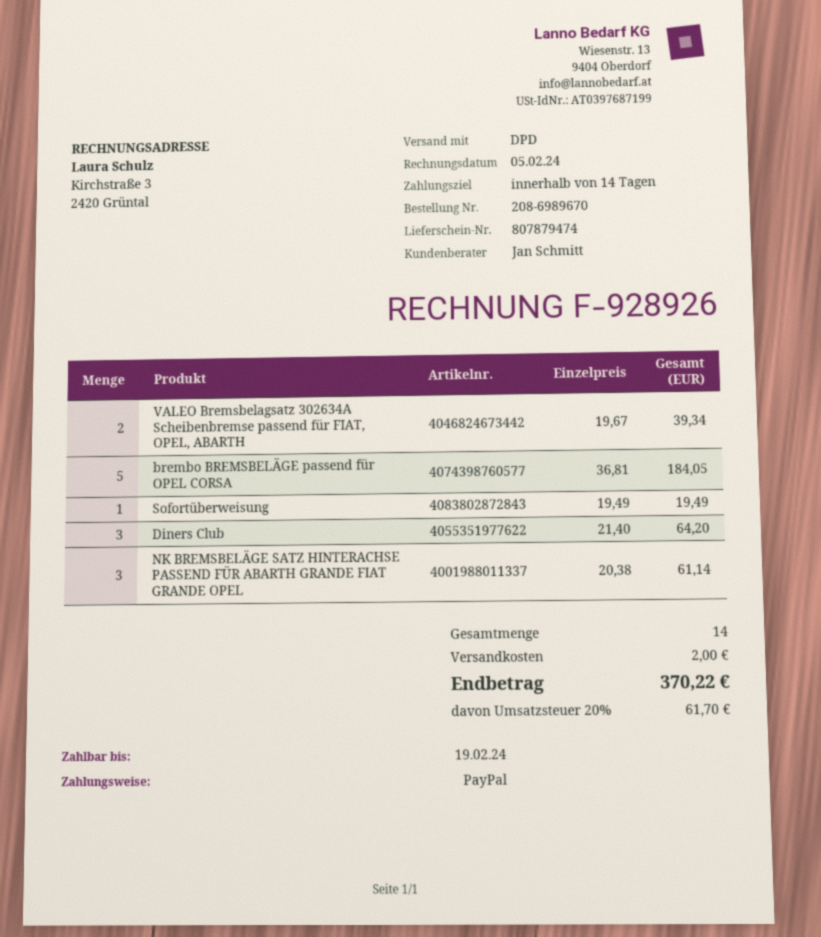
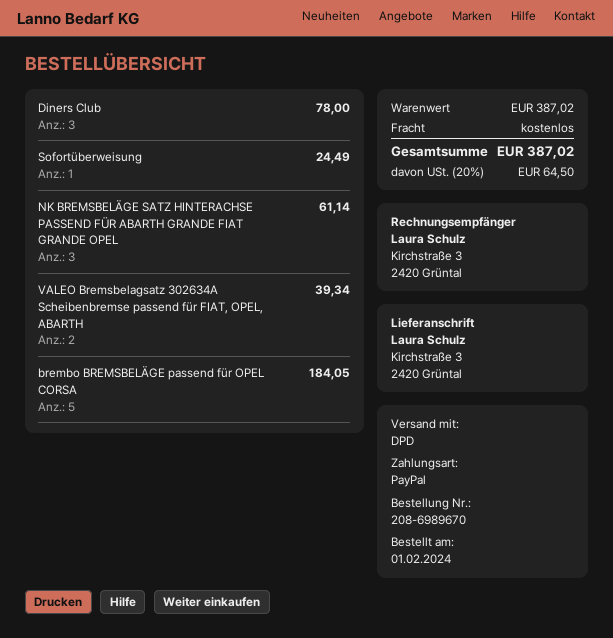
Sofortüberweisung: 1 for 19.49 -> 1 for 24.49
Diners Club: 3 for 64.20 -> 3 for 78.00
shipping: 2.00 -> 0.00
tax: 20% = 61.70 -> 20% = 64.50
total: 370.22 -> 387.02

